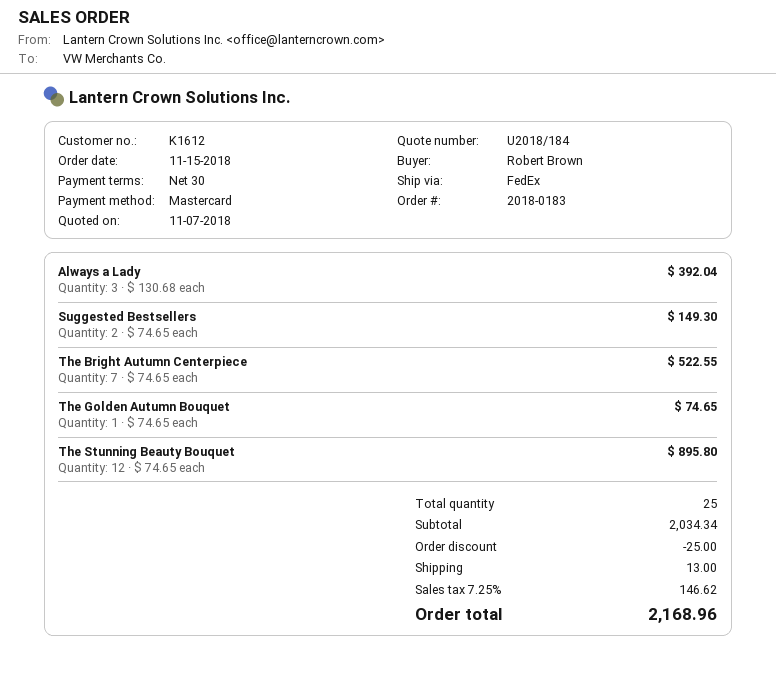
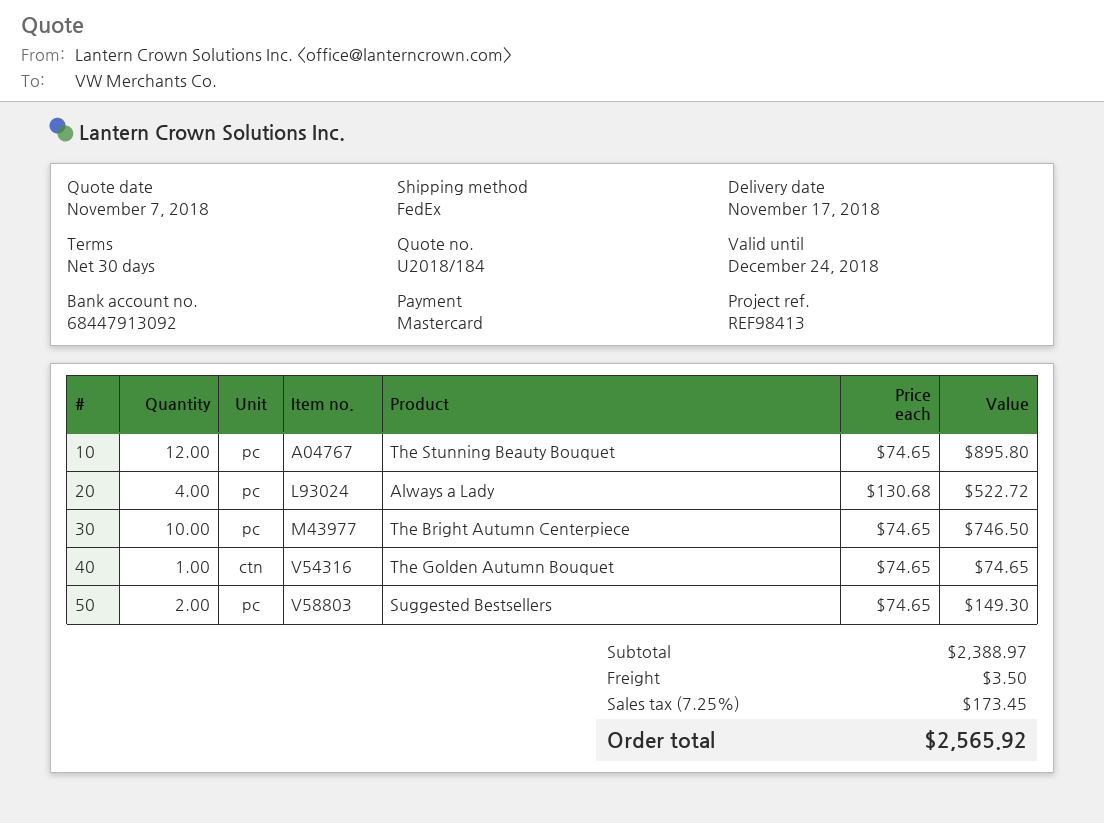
Always a Lady: 3 x 130.68 = 392.04 -> 4 x 130.68 = 522.72
The Bright Autumn Centerpiece: 7 x 74.65 = 522.55 -> 10 x 74.65 = 746.50
subtotal: 2034.34 -> 2388.97
discount: 25.00 -> none
shipping: 13.00 -> 3.50
tax: 7.25% = 146.62 -> 7.25% = 173.45
total: 2168.96 -> 2565.92

